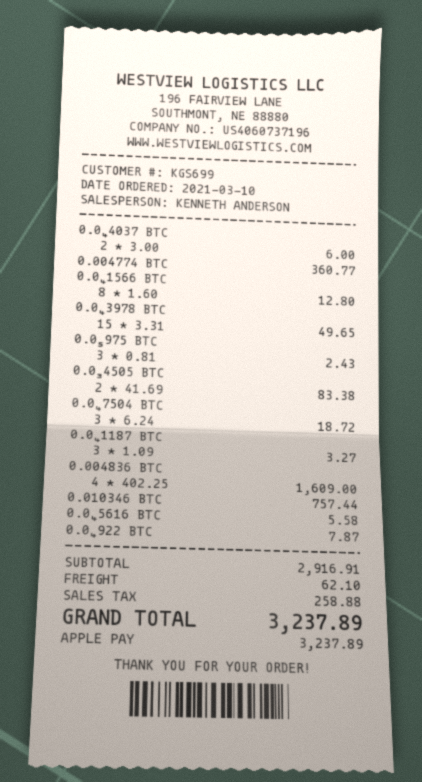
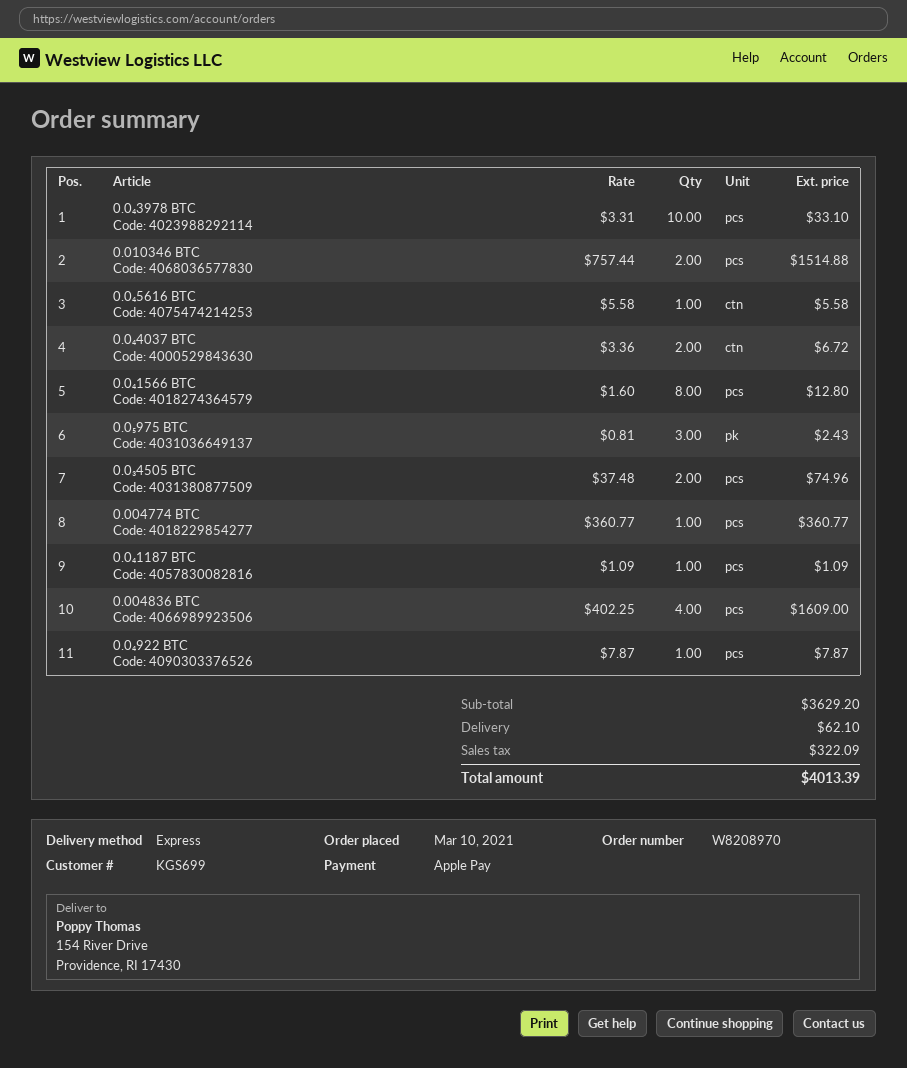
0.0₄4037 BTC: 2 x 3.00 = 6.00 -> 2 x 3.36 = 6.72
0.0₄3978 BTC: 15 x 3.31 = 49.65 -> 10 x 3.31 = 33.10
0.0₃4505 BTC: 2 x 41.69 = 83.38 -> 2 x 37.48 = 74.96
0.0₄7504 BTC: 3 x 6.24 = 18.72 -> none
0.0₄1187 BTC: 3 x 1.09 = 3.27 -> 1 x 1.09 = 1.09
0.010346 BTC: 1 x 757.44 = 757.44 -> 2 x 757.44 = 1514.88
subtotal: 2916.91 -> 3629.20
tax: 258.88 -> 322.09
total: 3237.89 -> 4013.39

